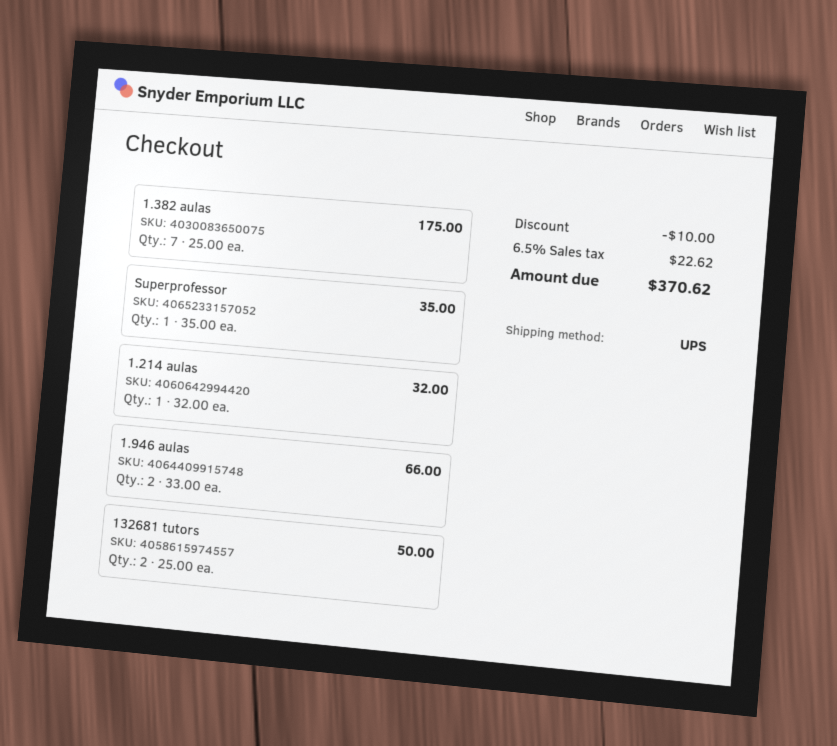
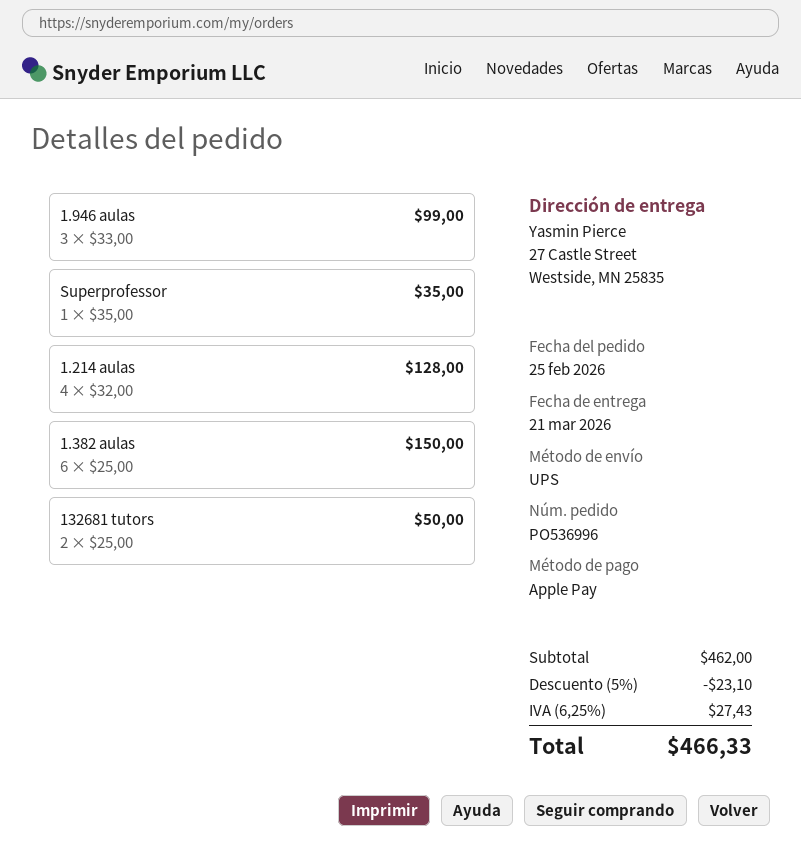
1.382 aulas: 7 x 25.00 = 175.00 -> 6 x 25.00 = 150.00
1.214 aulas: 1 x 32.00 = 32.00 -> 4 x 32.00 = 128.00
1.946 aulas: 2 x 33.00 = 66.00 -> 3 x 33.00 = 99.00
discount: 10.00 -> 23.10
tax: 6.5% = 22.62 -> 6.25% = 27.43
total: 370.62 -> 466.33

